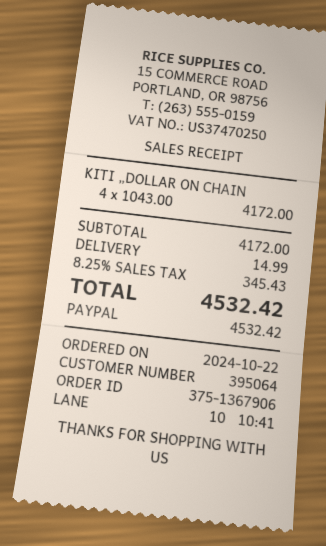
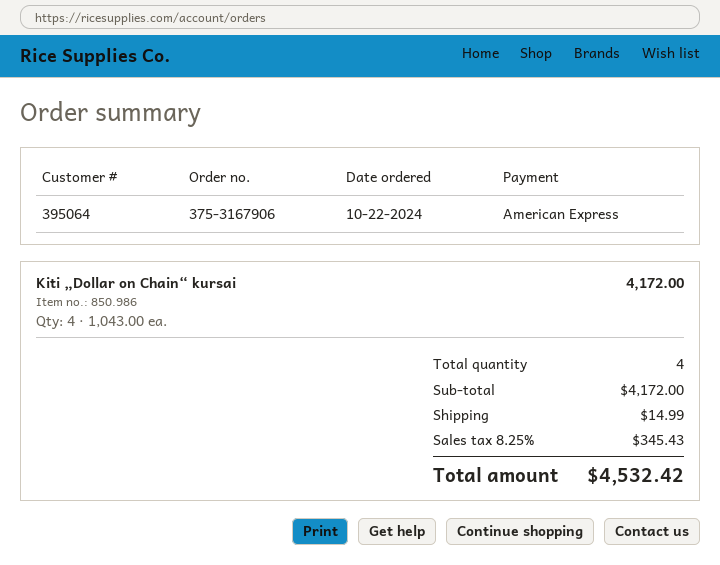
order number: 375-1367906 -> 375-3167906
payment method: PayPal -> American Express

